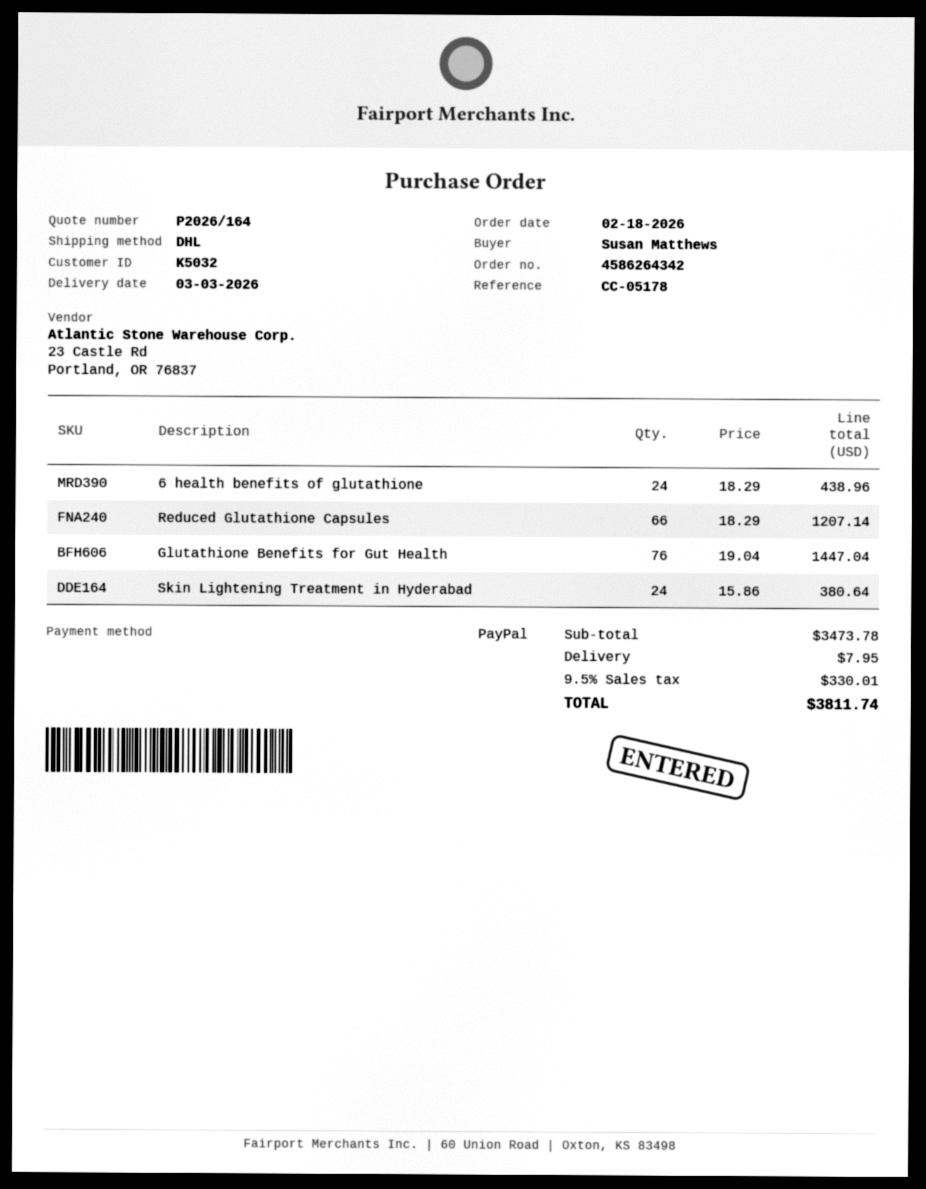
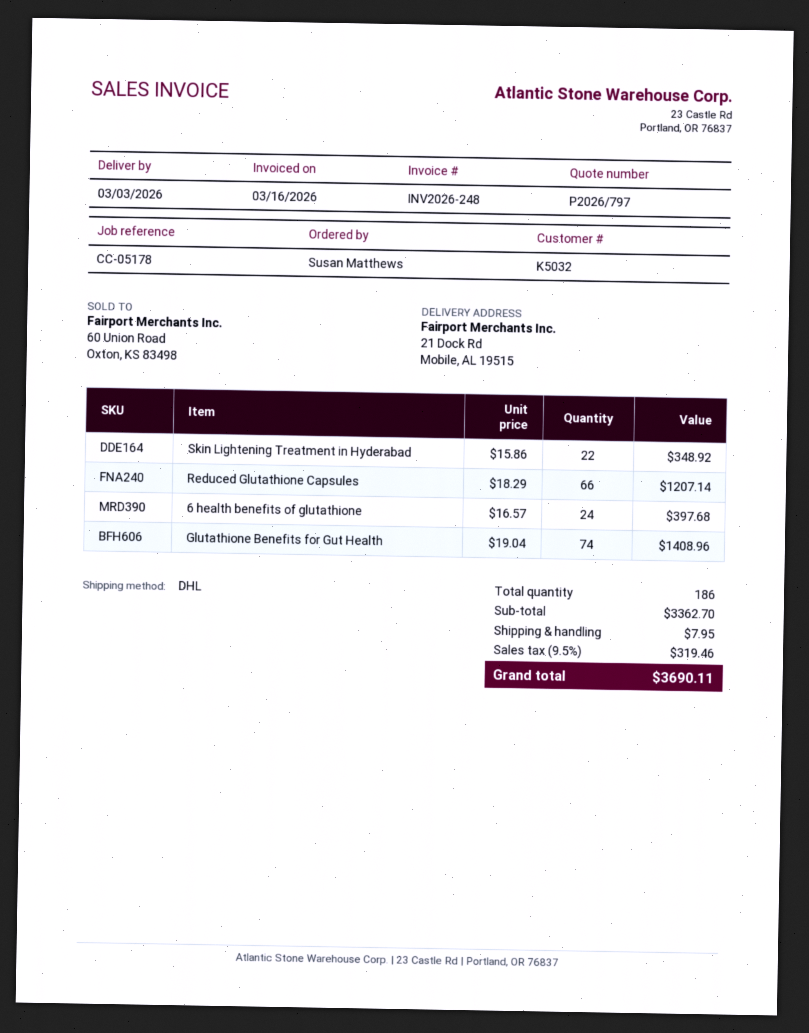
quote number: P2026/164 -> P2026/797
6 health benefits of glutathione: 24 x 18.29 = 438.96 -> 24 x 16.57 = 397.68
Glutathione Benefits for Gut Health: 76 x 19.04 = 1447.04 -> 74 x 19.04 = 1408.96
Skin Lightening Treatment in Hyderabad: 24 x 15.86 = 380.64 -> 22 x 15.86 = 348.92
subtotal: 3473.78 -> 3362.70
tax: 9.5% = 330.01 -> 9.5% = 319.46
total: 3811.74 -> 3690.11

